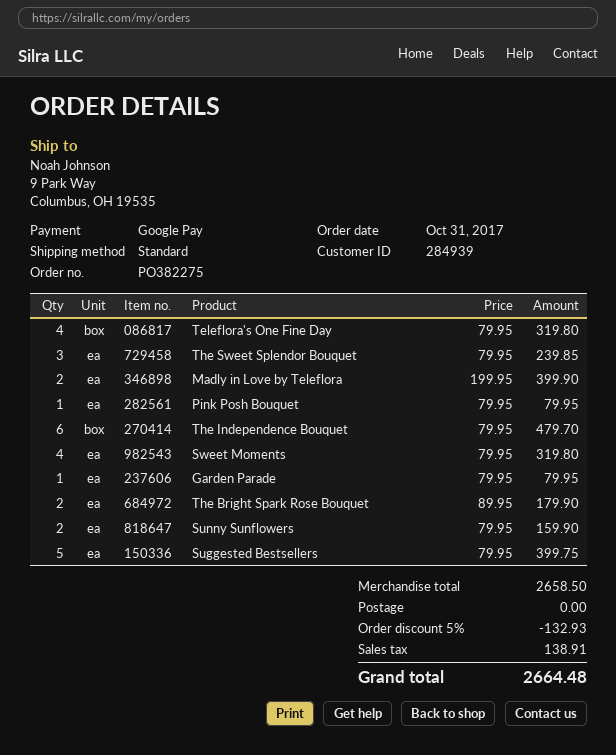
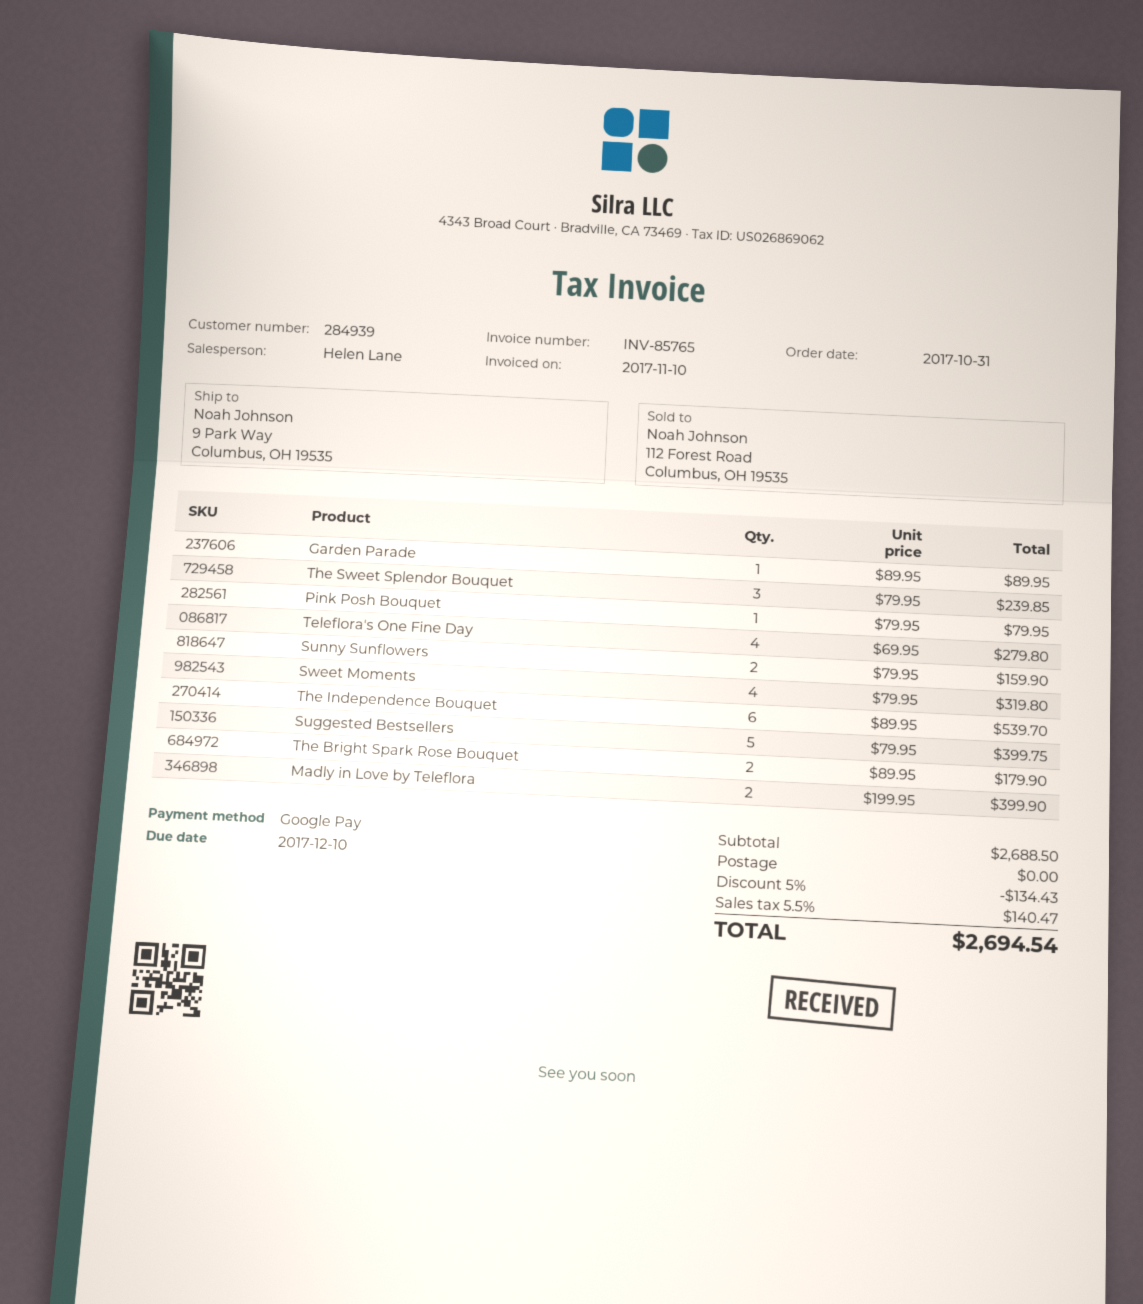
Teleflora's One Fine Day: 4 x 79.95 = 319.80 -> 4 x 69.95 = 279.80
The Independence Bouquet: 6 x 79.95 = 479.70 -> 6 x 89.95 = 539.70
Garden Parade: 1 x 79.95 = 79.95 -> 1 x 89.95 = 89.95
subtotal: 2658.50 -> 2688.50
discount: 5% = 132.93 -> 5% = 134.43
tax: 138.91 -> 140.47
total: 2664.48 -> 2694.54

